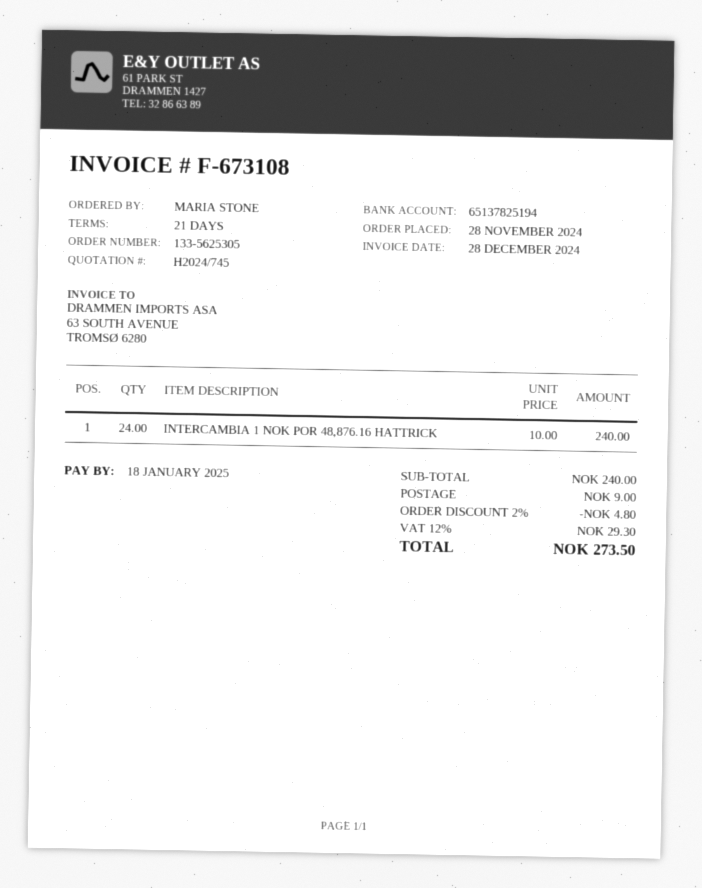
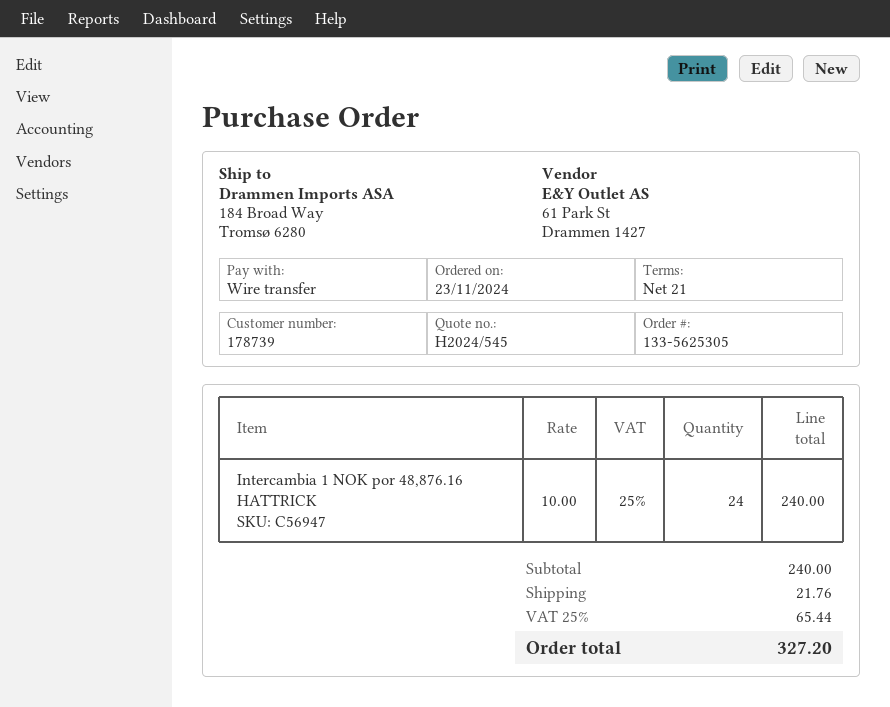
quote number: H2024/745 -> H2024/545
order date: 2024-11-28 -> 2024-11-23
discount: 2% = 4.80 -> none
shipping: 9.00 -> 21.76
tax: 12% = 29.30 -> 25% = 65.44
total: 273.50 -> 327.20

